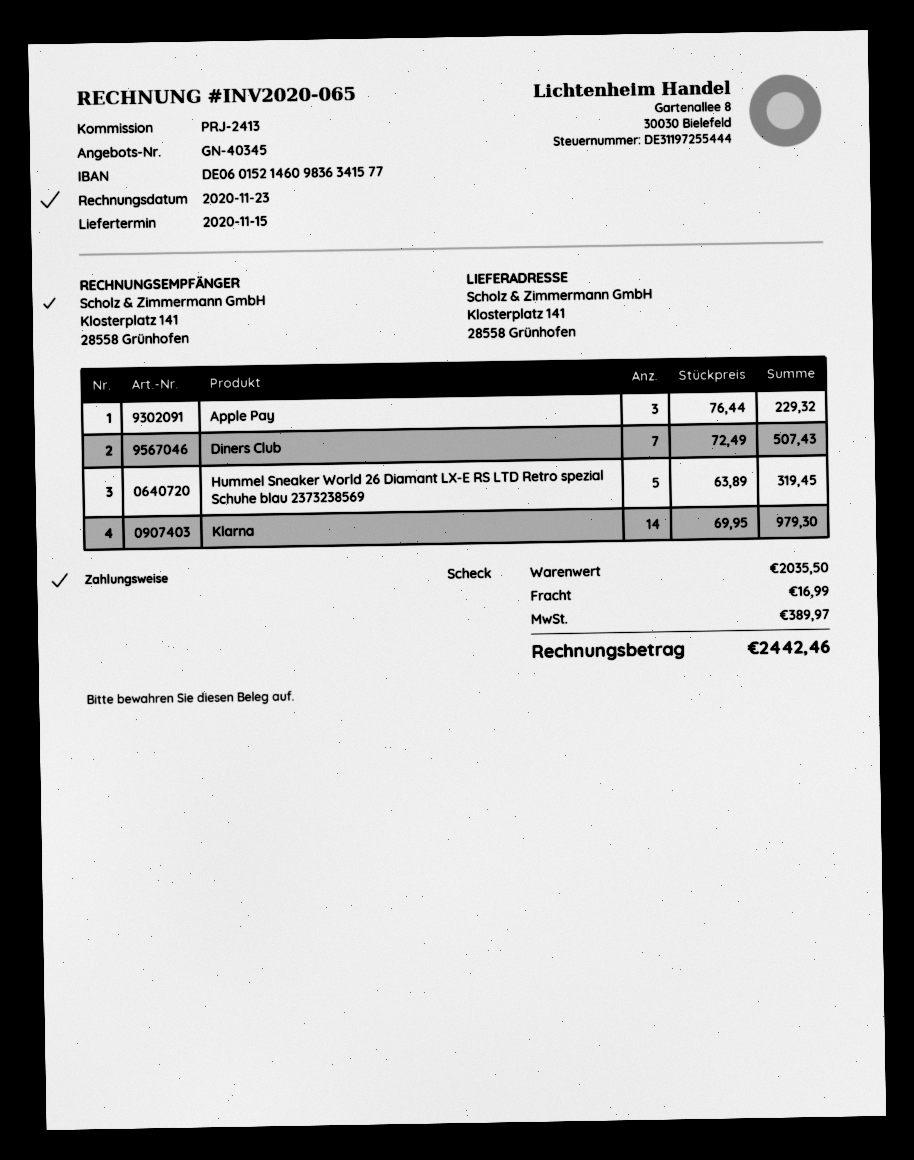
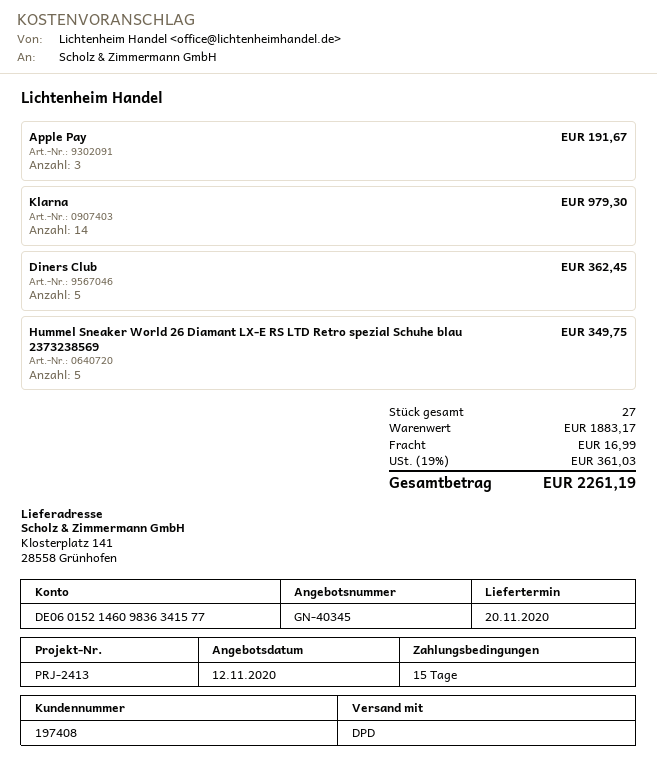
delivery date: 2020-11-15 -> 2020-11-20
Apple Pay: 3 for 229.32 -> 3 for 191.67
Diners Club: 7 for 507.43 -> 5 for 362.45
Hummel Sneaker World 26 Diamant LX-E RS LTD Retro spezial Schuhe blau 2373238569: 5 for 319.45 -> 5 for 349.75
subtotal: 2035.50 -> 1883.17
tax: 389.97 -> 361.03
total: 2442.46 -> 2261.19

